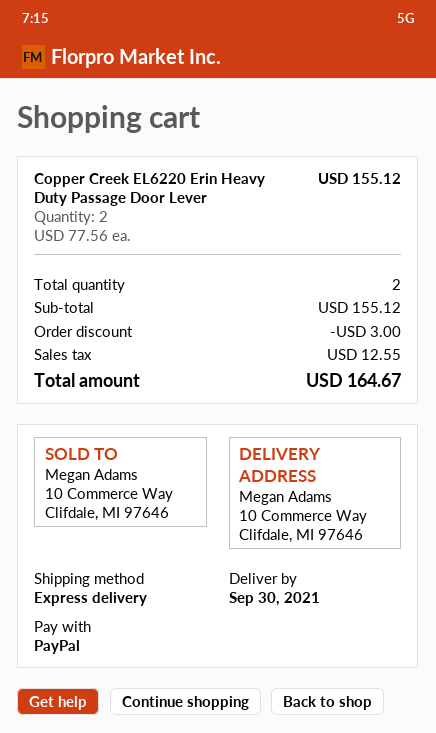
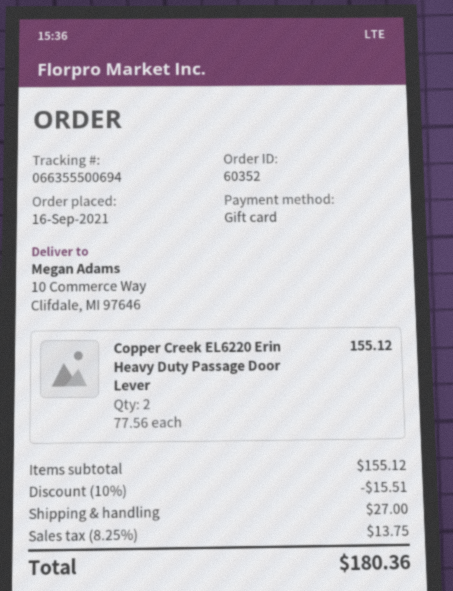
payment method: PayPal -> gift card
discount: 3.00 -> 15.51
shipping: none -> 27.00
tax: 12.55 -> 13.75
total: 164.67 -> 180.36

